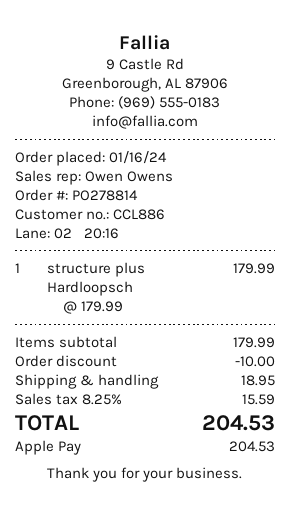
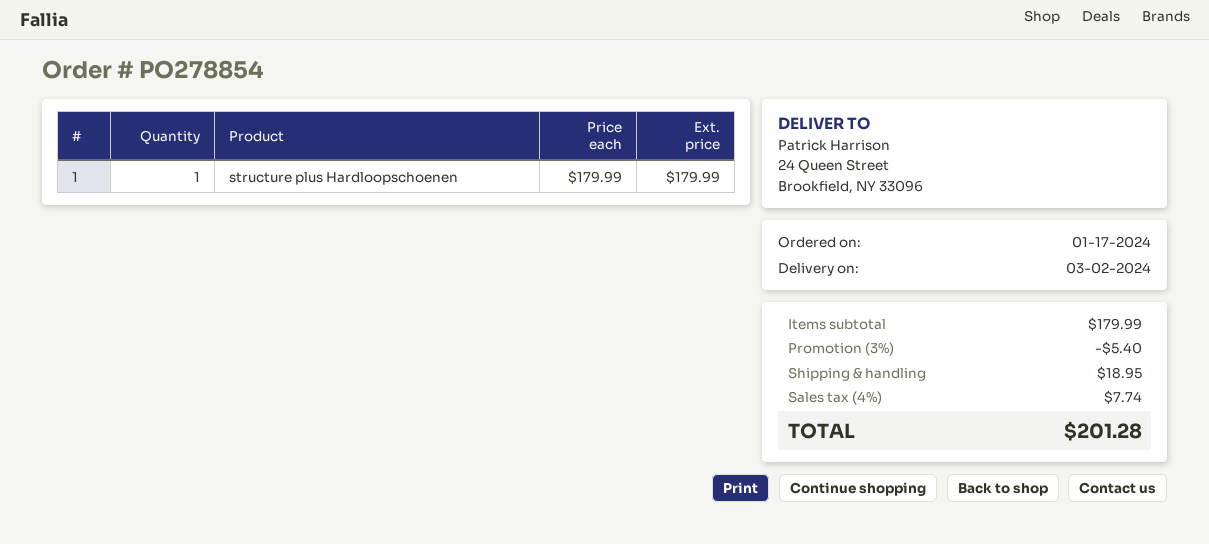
order number: PO278814 -> PO278854
order date: 2024-01-16 -> 2024-01-17
discount: 10.00 -> 5.40
tax: 8.25% = 15.59 -> 4% = 7.74
total: 204.53 -> 201.28

